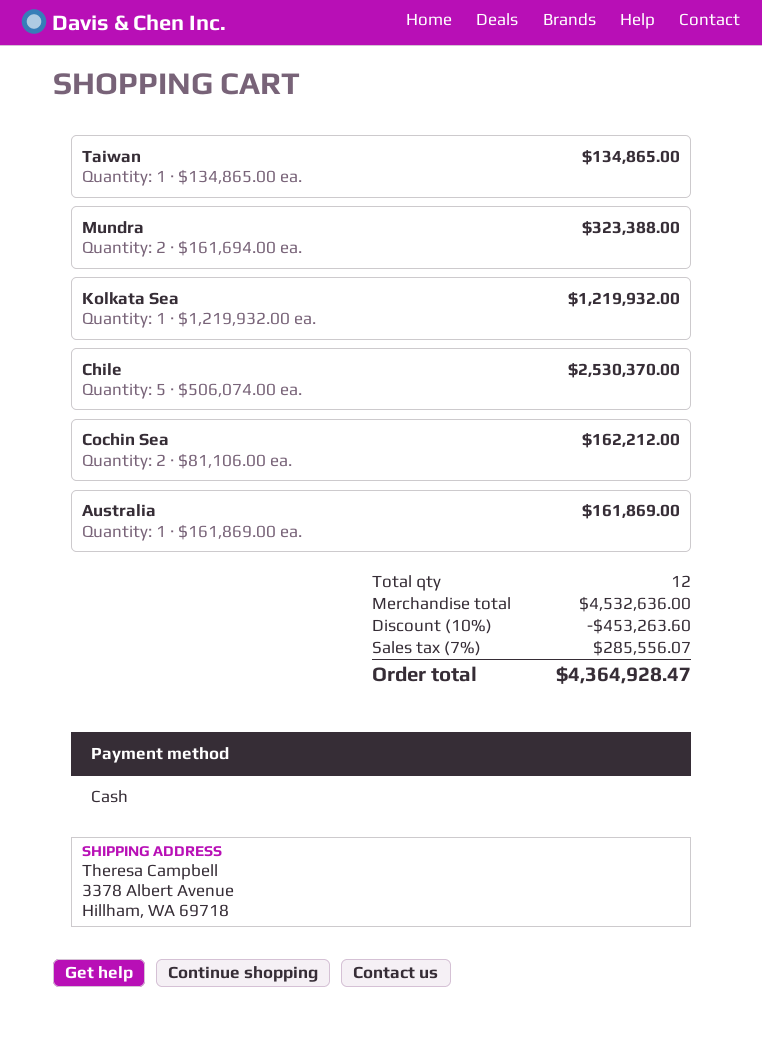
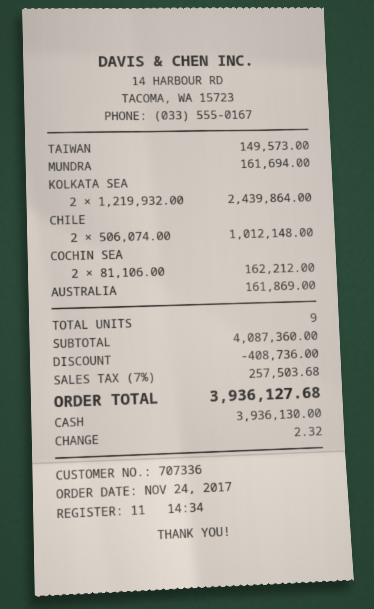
Taiwan: 1 x 134865.00 = 134865.00 -> 1 x 149573.00 = 149573.00
Mundra: 2 x 161694.00 = 323388.00 -> 1 x 161694.00 = 161694.00
Kolkata Sea: 1 x 1219932.00 = 1219932.00 -> 2 x 1219932.00 = 2439864.00
Chile: 5 x 506074.00 = 2530370.00 -> 2 x 506074.00 = 1012148.00
total quantity: 12 -> 9
subtotal: 4532636.00 -> 4087360.00
discount: 453263.60 -> 408736.00
tax: 7% = 285556.07 -> 7% = 257503.68
total: 4364928.47 -> 3936127.68

